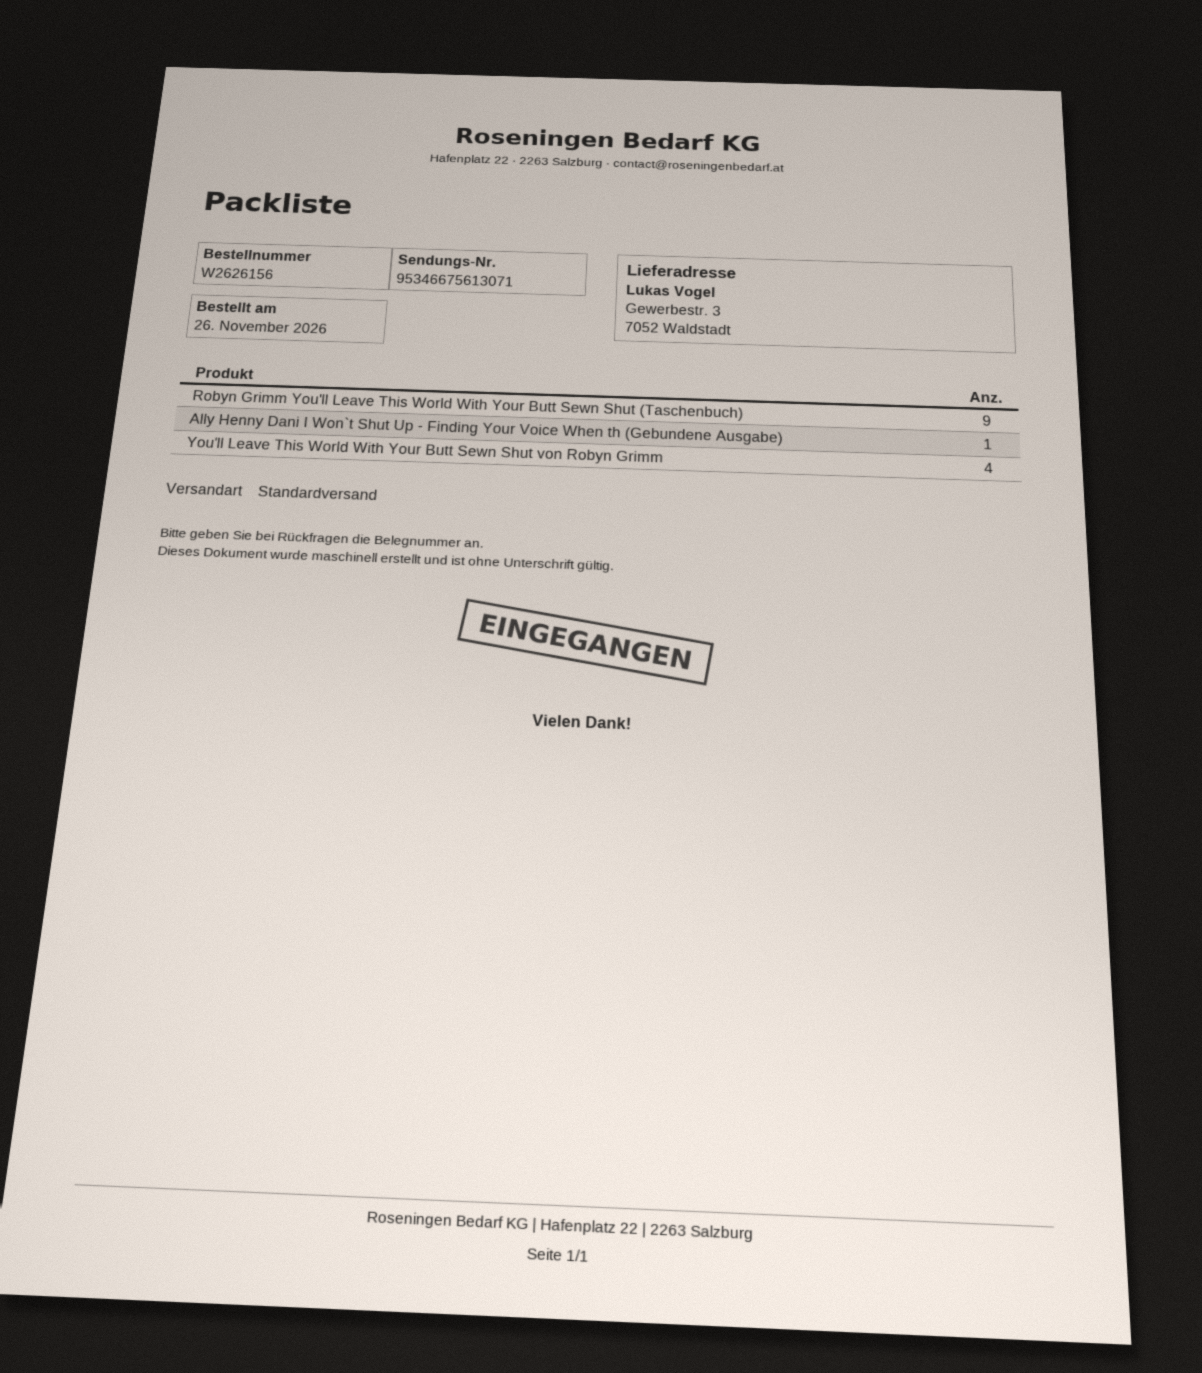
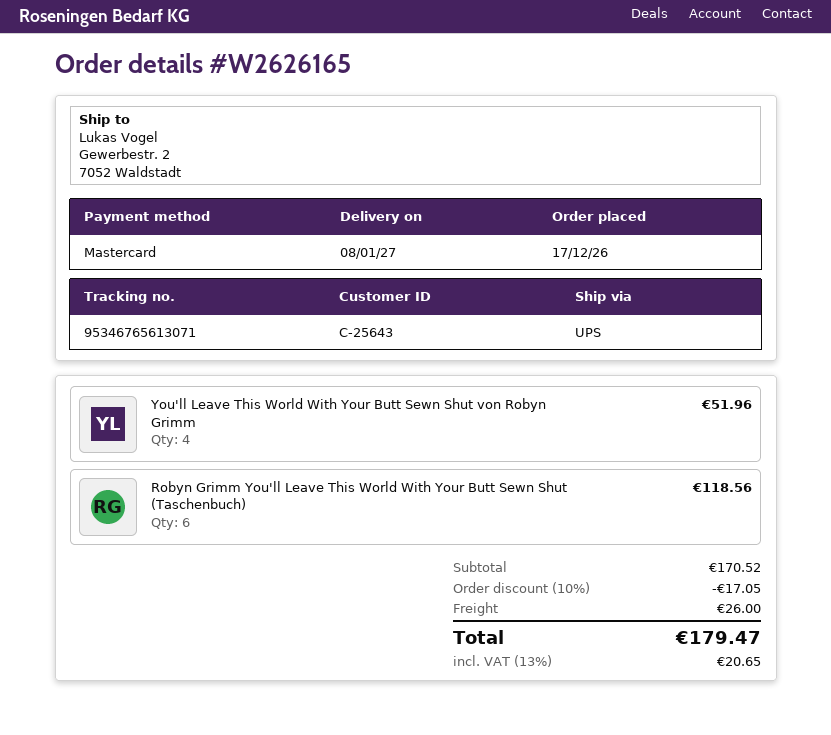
order number: W2626156 -> W2626165
order date: 2026-11-26 -> 2026-12-17
shipping method: standard -> UPS
tracking number: 95346675613071 -> 95346765613071
ship to: Gewerbestr. 3, 7052 Waldstadt -> Gewerbestr. 2, 7052 Waldstadt
Robyn Grimm You'll Leave This World With Your Butt Sewn Shut (Taschenbuch): 9 -> 6
Ally Henny Dani I Won`t Shut Up - Finding Your Voice When th (Gebundene Ausgabe): 1 -> none

